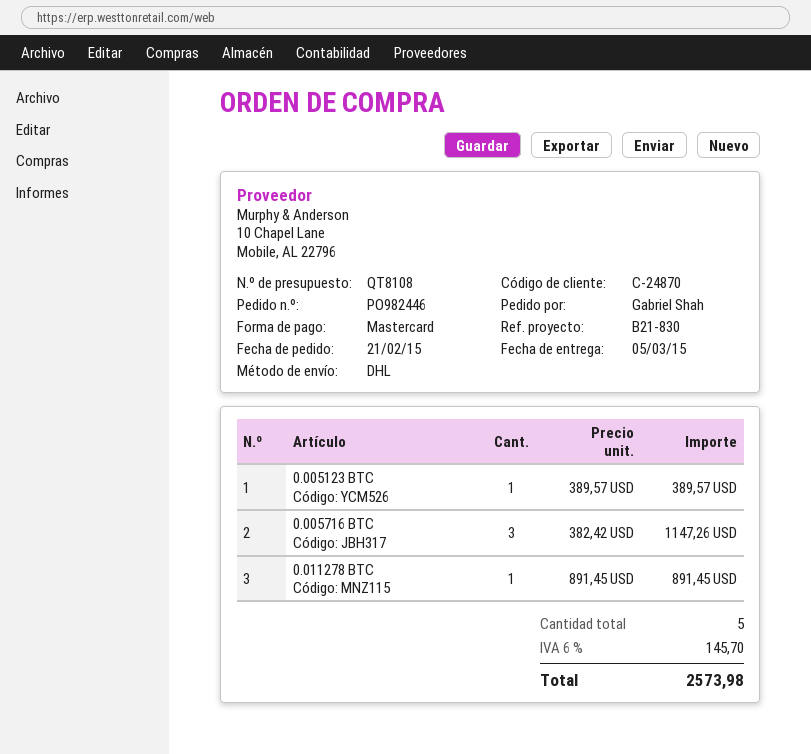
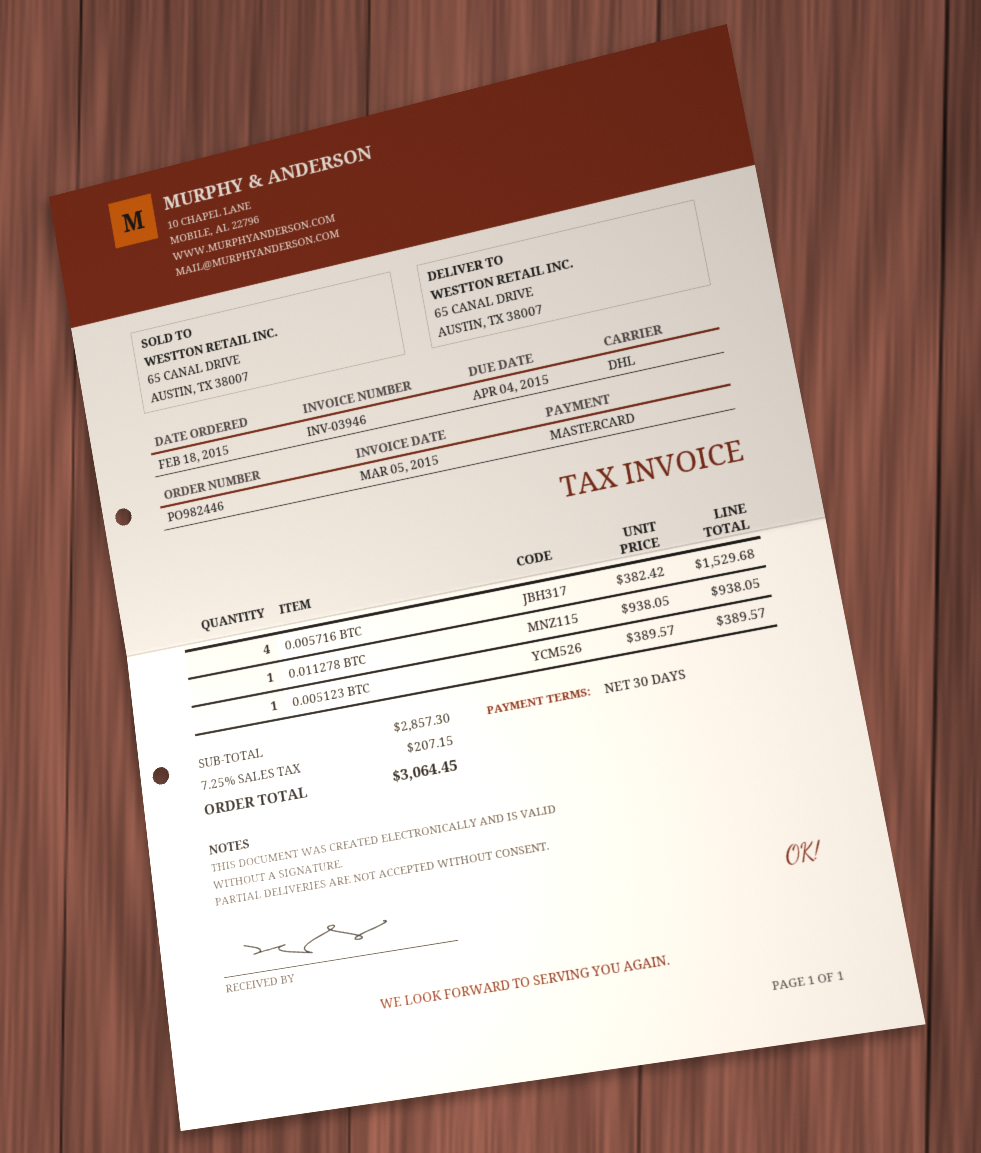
order date: 2015-02-21 -> 2015-02-18
0.005716 BTC: 3 x 382.42 = 1147.26 -> 4 x 382.42 = 1529.68
0.011278 BTC: 1 x 891.45 = 891.45 -> 1 x 938.05 = 938.05
tax: 6% = 145.70 -> 7.25% = 207.15
total: 2573.98 -> 3064.45

